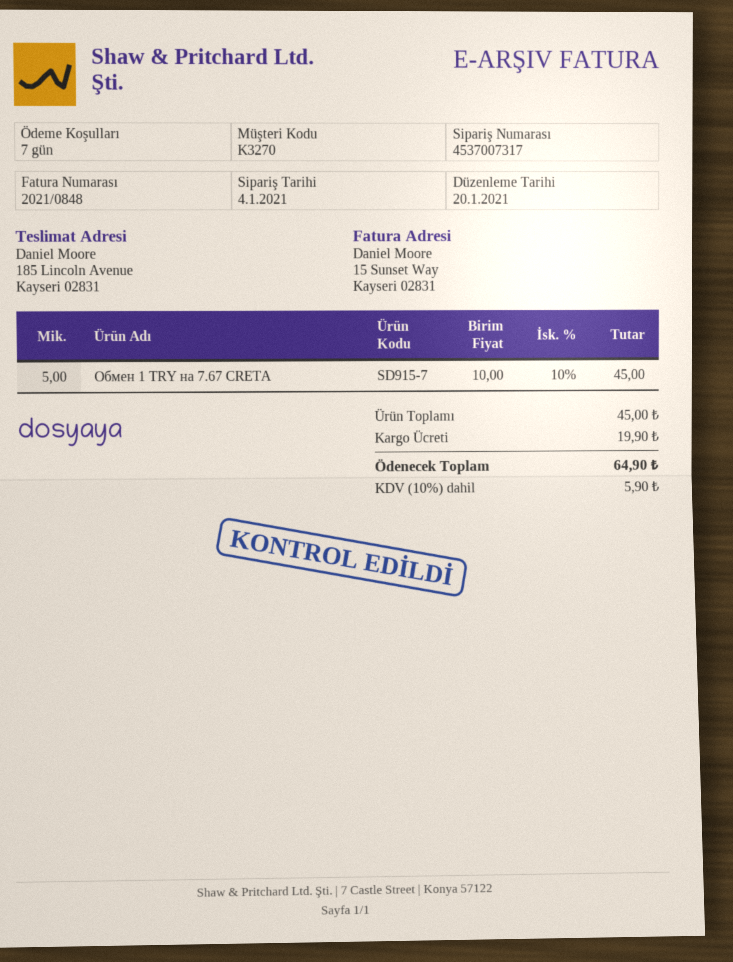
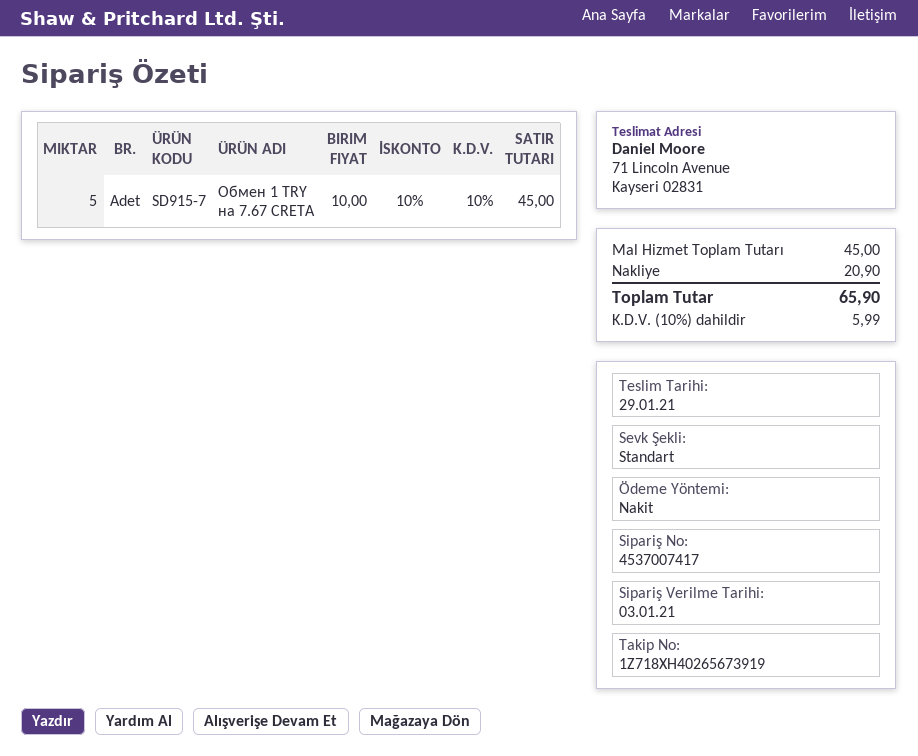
order number: 4537007317 -> 4537007417
order date: 2021-01-04 -> 2021-01-03
ship to: 185 Lincoln Avenue, Kayseri 02831 -> 71 Lincoln Avenue, Kayseri 02831
shipping: 19.90 -> 20.90
tax: 10% = 5.90 -> 10% = 5.99
total: 64.90 -> 65.90

